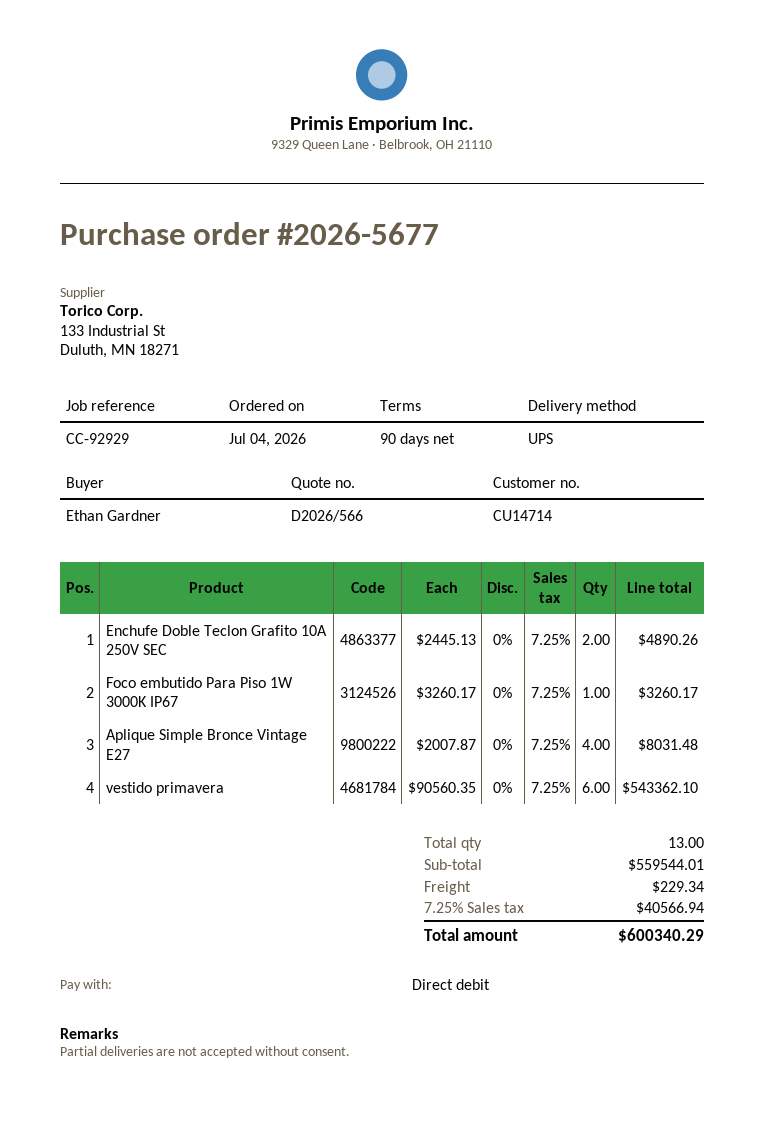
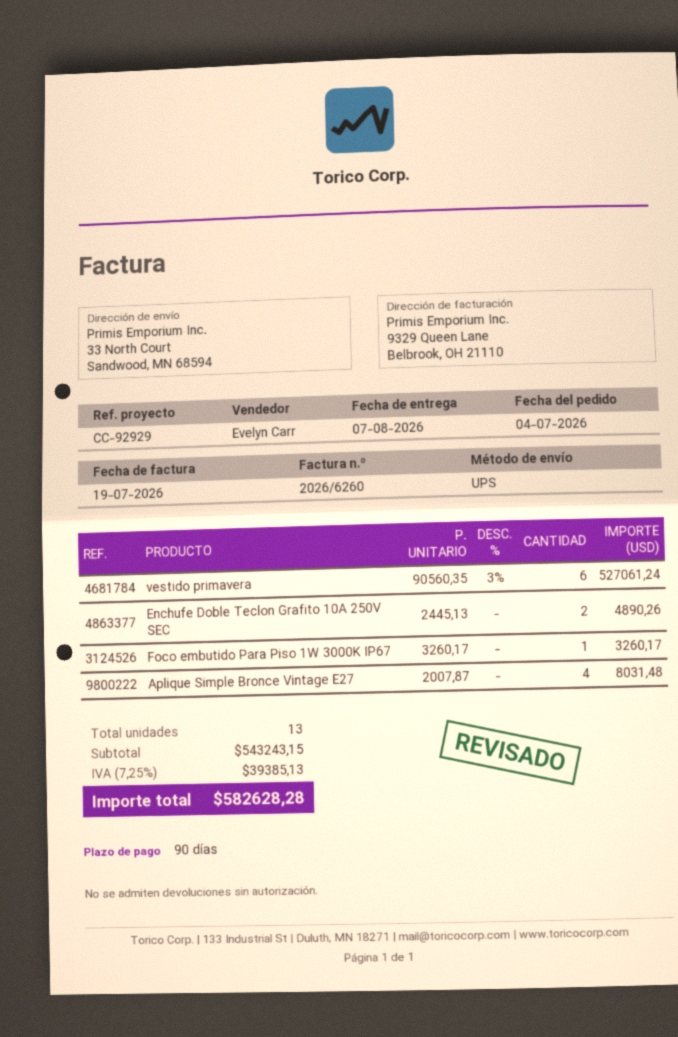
vestido primavera: 6 x 90560.35 = 543362.10 -> 6 x 90560.35 - 3% = 527061.24
subtotal: 559544.01 -> 543243.15
shipping: 229.34 -> none
tax: 7.25% = 40566.94 -> 7.25% = 39385.13
total: 600340.29 -> 582628.28

